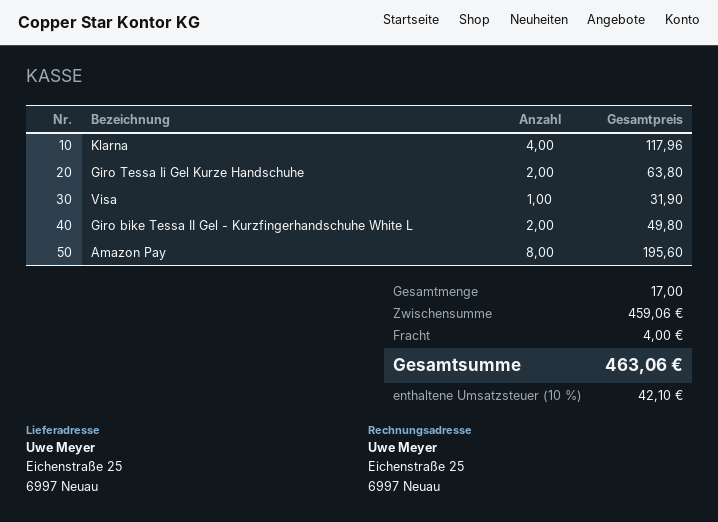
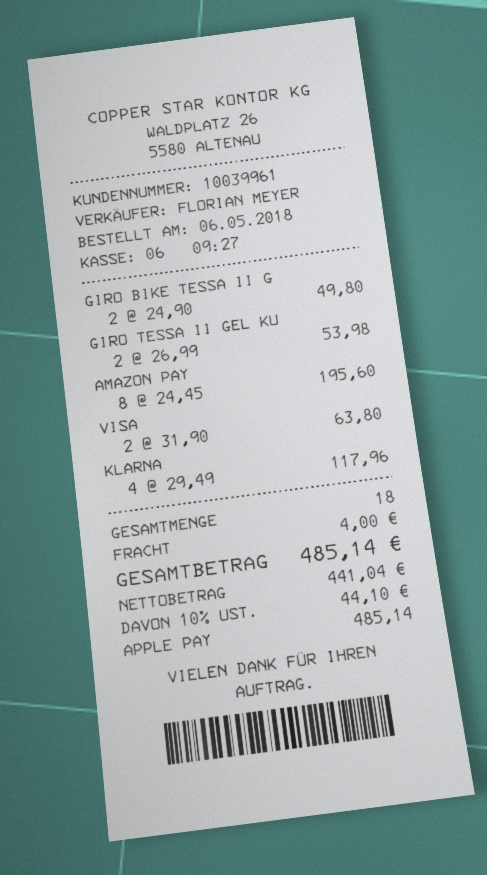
Giro Tessa Ii Gel Kurze Handschuhe: 2 for 63.80 -> 2 for 53.98
Visa: 1 for 31.90 -> 2 for 63.80
total quantity: 17 -> 18
tax: 10% = 42.10 -> 10% = 44.10
total: 463.06 -> 485.14

